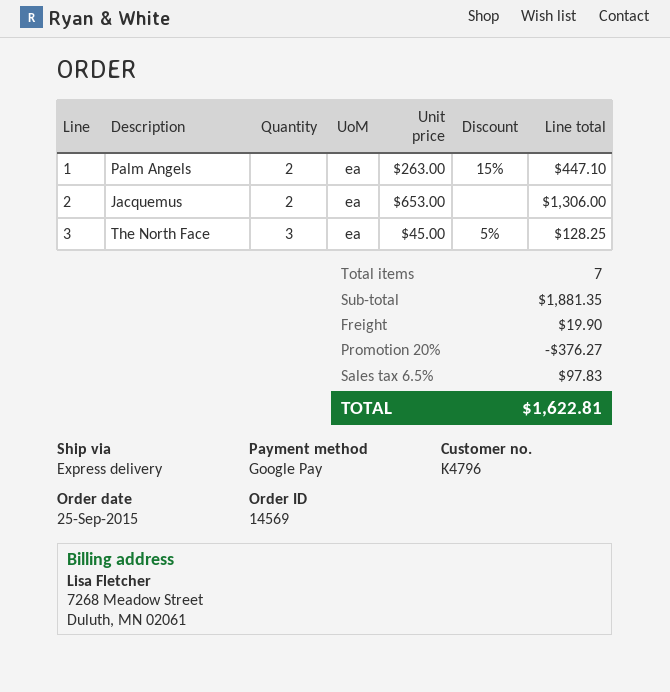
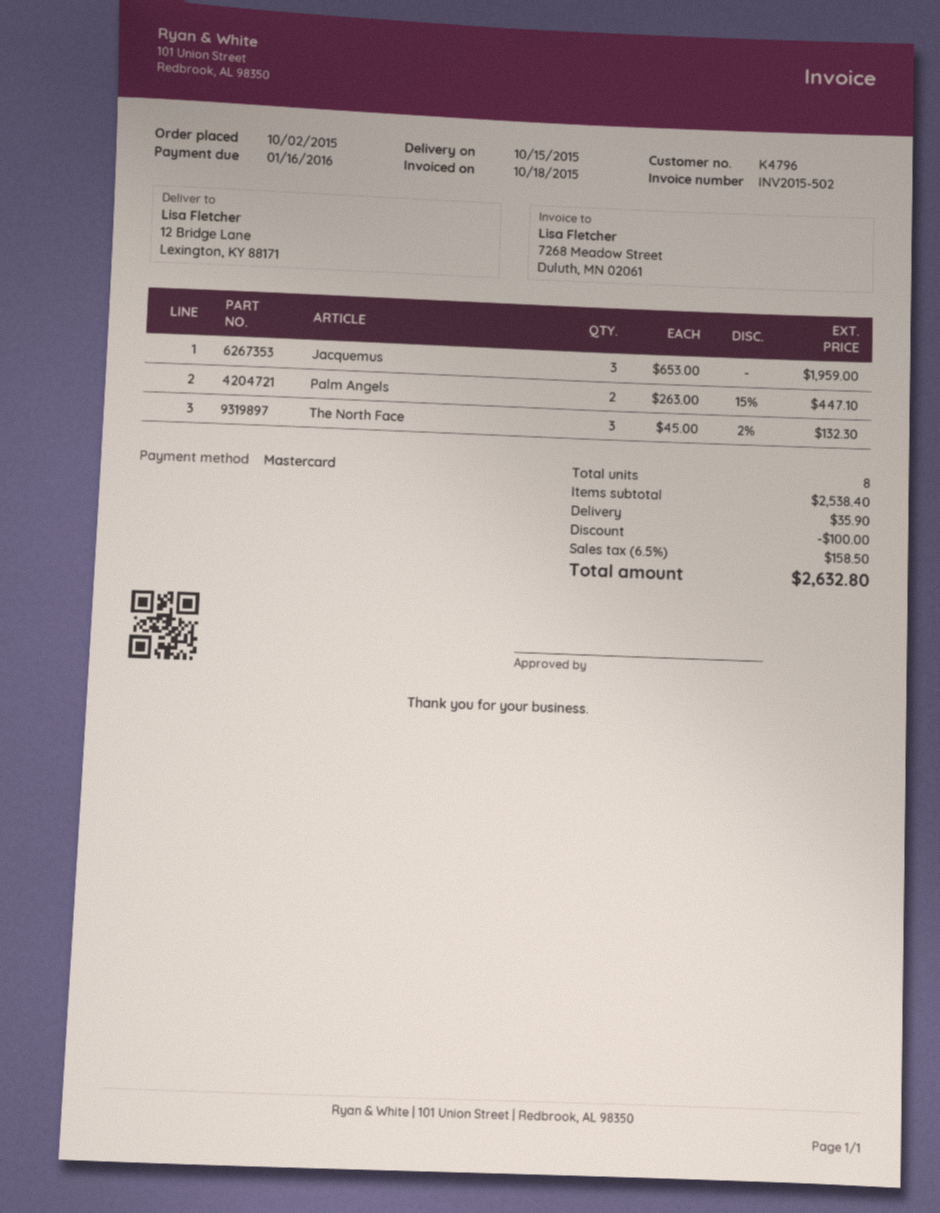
order date: 2015-09-25 -> 2015-10-02
payment method: Google Pay -> Mastercard
Jacquemus: 2 x 653.00 = 1306.00 -> 3 x 653.00 = 1959.00
The North Face: 3 x 45.00 - 5% = 128.25 -> 3 x 45.00 - 2% = 132.30
total quantity: 7 -> 8
subtotal: 1881.35 -> 2538.40
discount: 376.27 -> 100.00
shipping: 19.90 -> 35.90
tax: 6.5% = 97.83 -> 6.5% = 158.50
total: 1622.81 -> 2632.80

